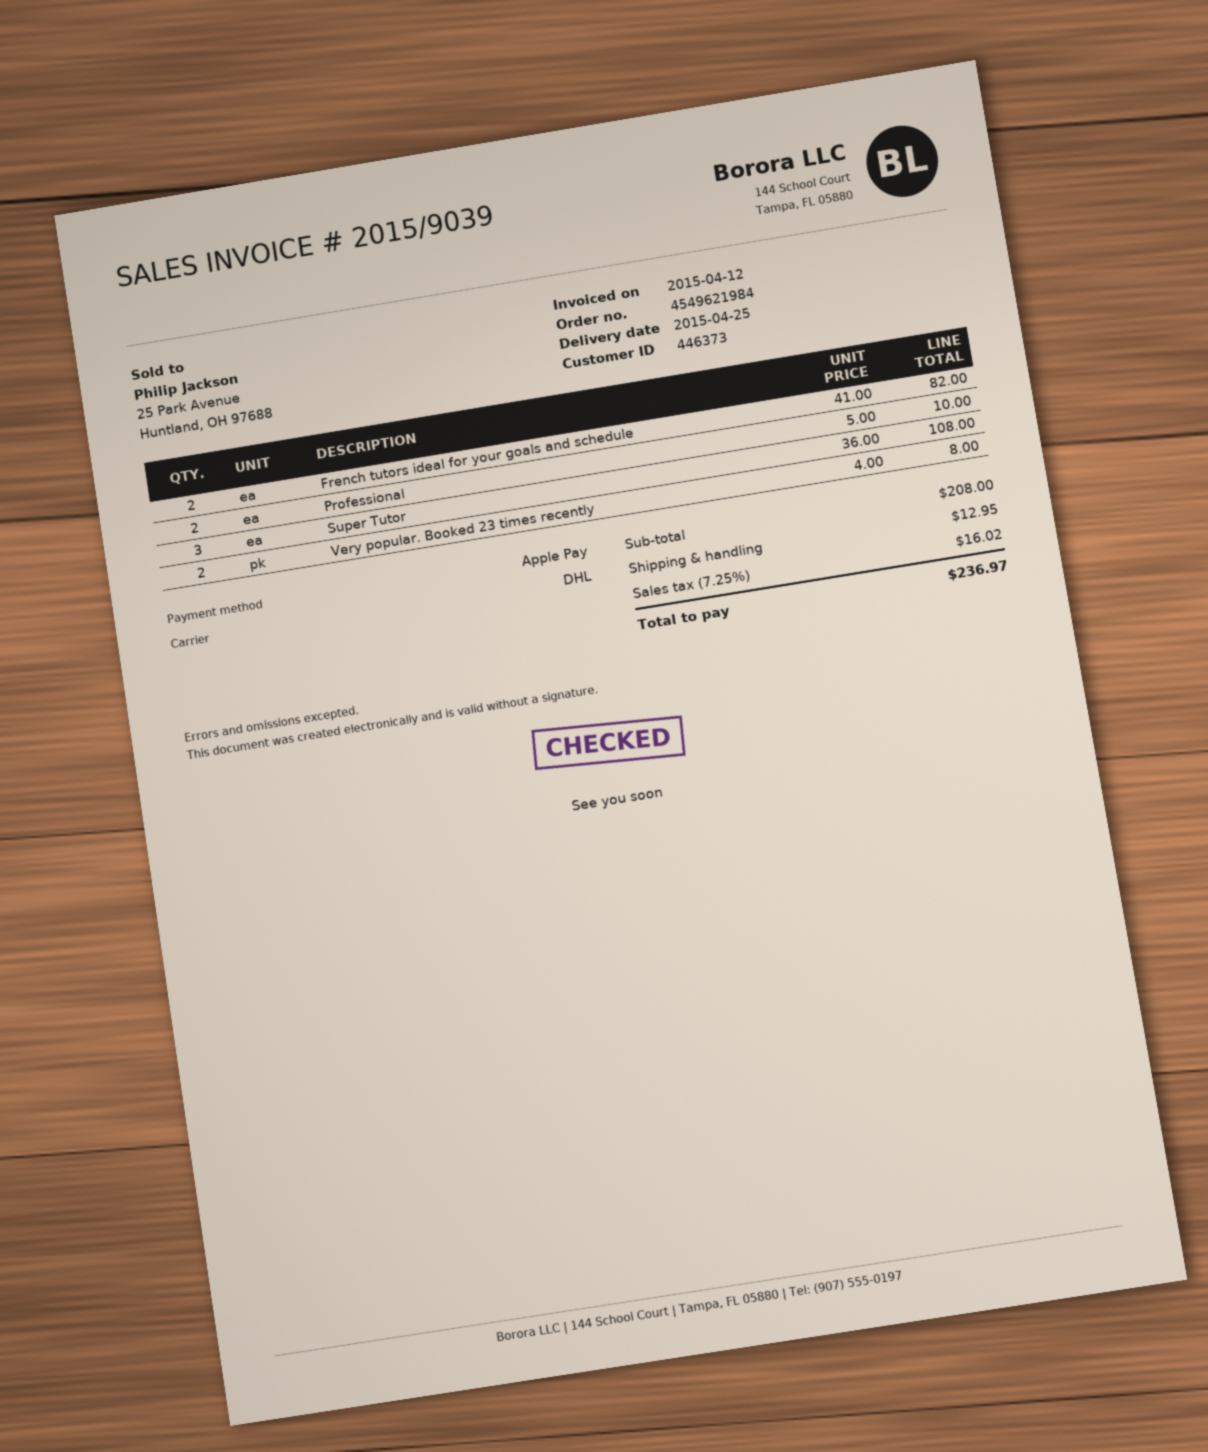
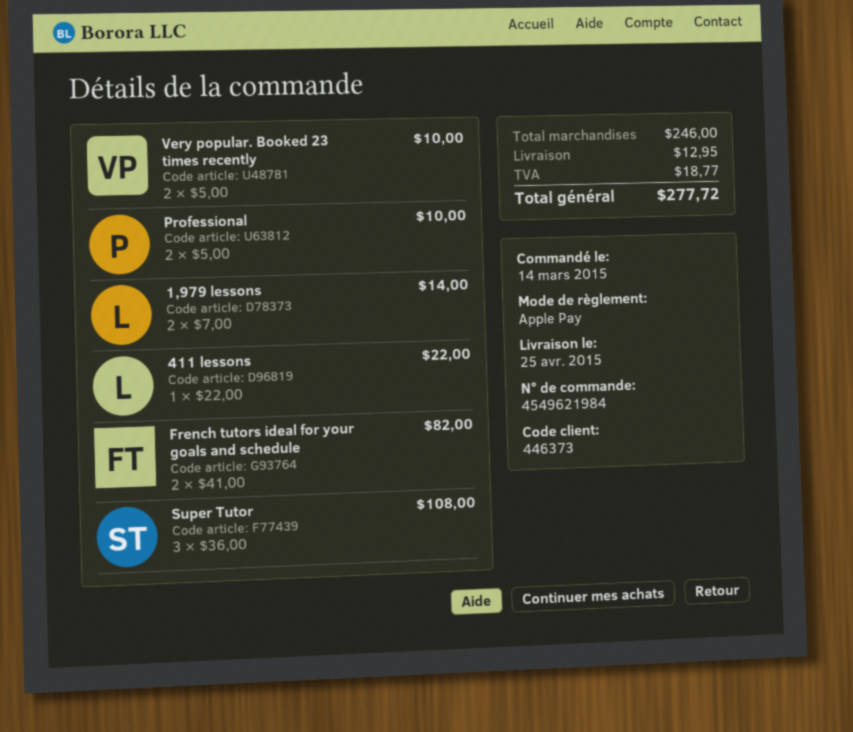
Very popular. Booked 23 times recently: 2 x 4.00 = 8.00 -> 2 x 5.00 = 10.00
1,979 lessons: none -> 2 x 7.00 = 14.00
411 lessons: none -> 1 x 22.00 = 22.00
subtotal: 208.00 -> 246.00
tax: 16.02 -> 18.77
total: 236.97 -> 277.72

